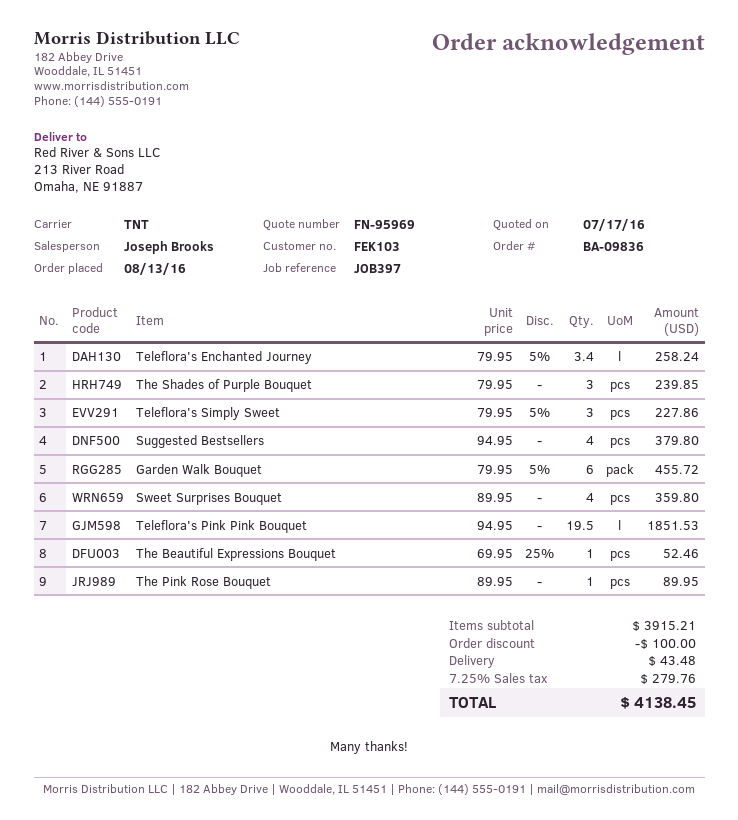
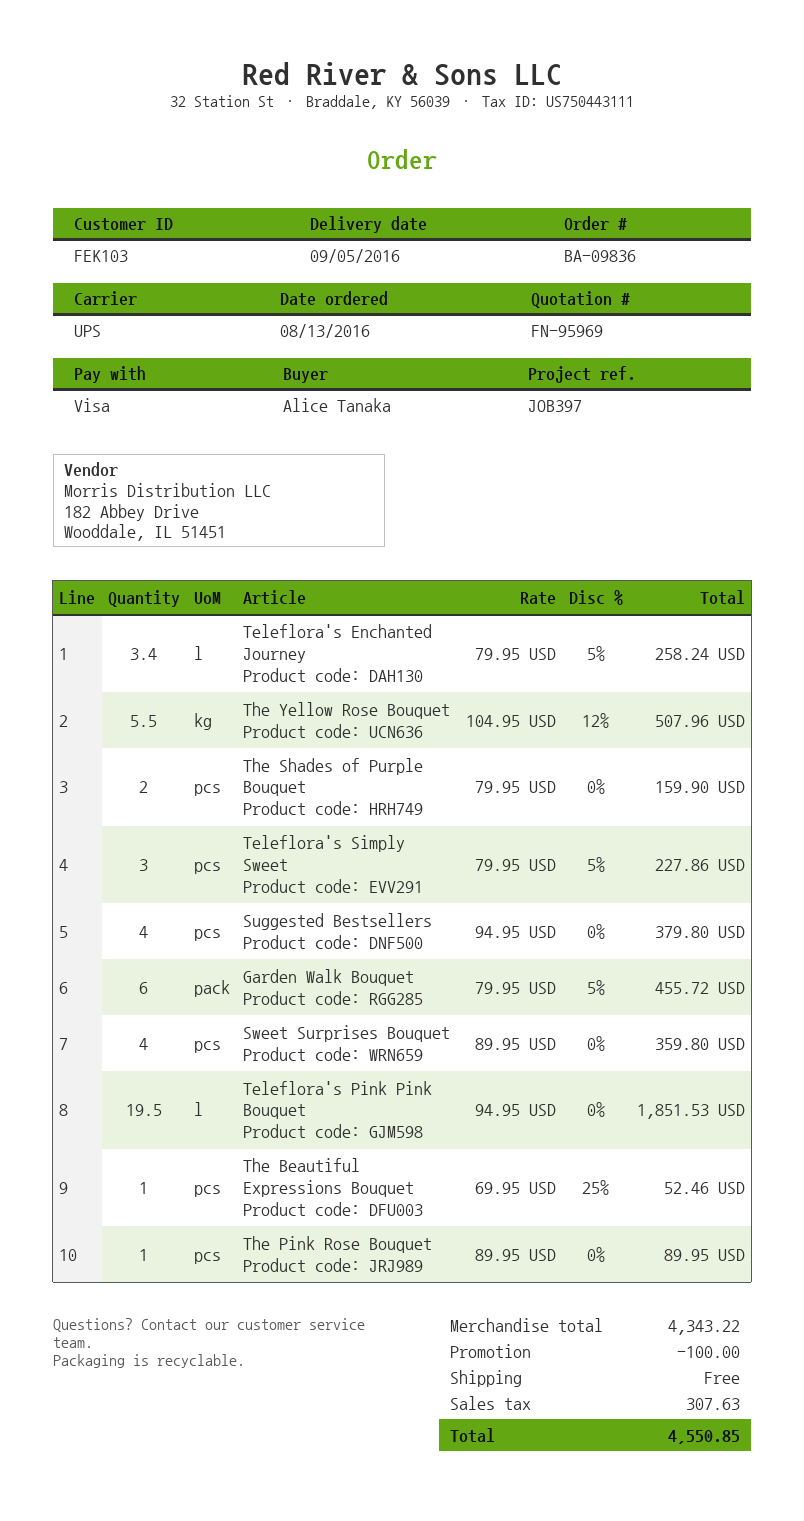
shipping method: TNT -> UPS
The Shades of Purple Bouquet: 3 x 79.95 = 239.85 -> 2 x 79.95 = 159.90
The Yellow Rose Bouquet: none -> 5.5 x 104.95 - 12% = 507.96
subtotal: 3915.21 -> 4343.22
shipping: 43.48 -> 0.00
tax: 279.76 -> 307.63
total: 4138.45 -> 4550.85

